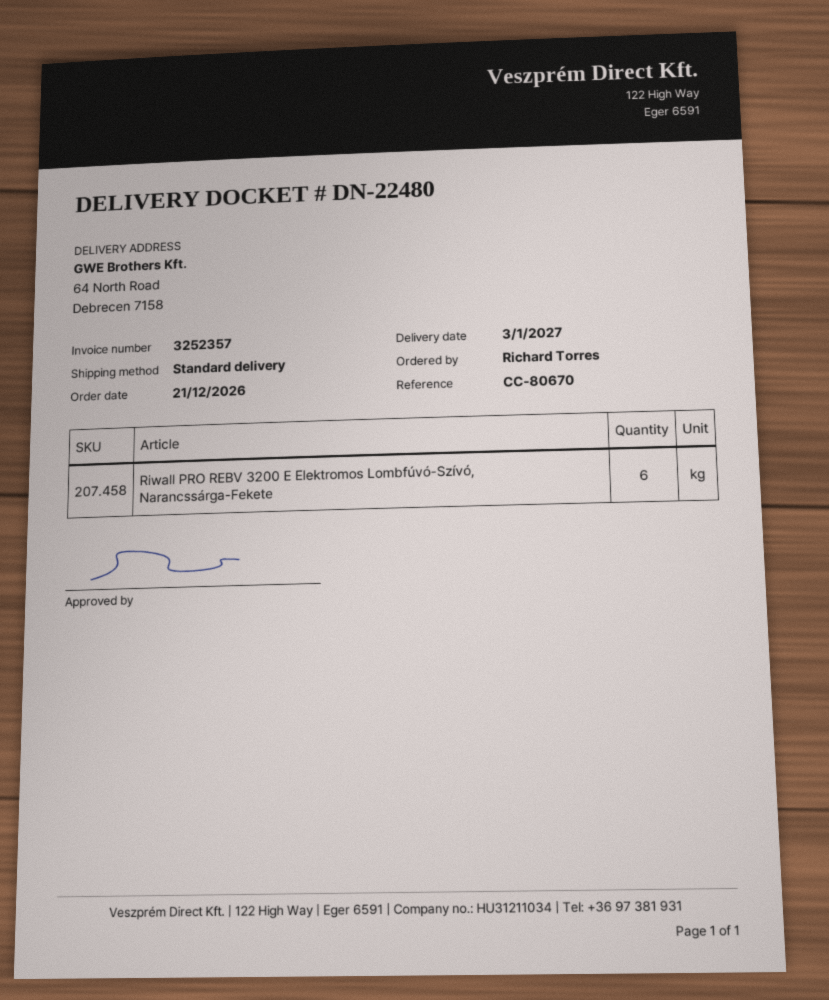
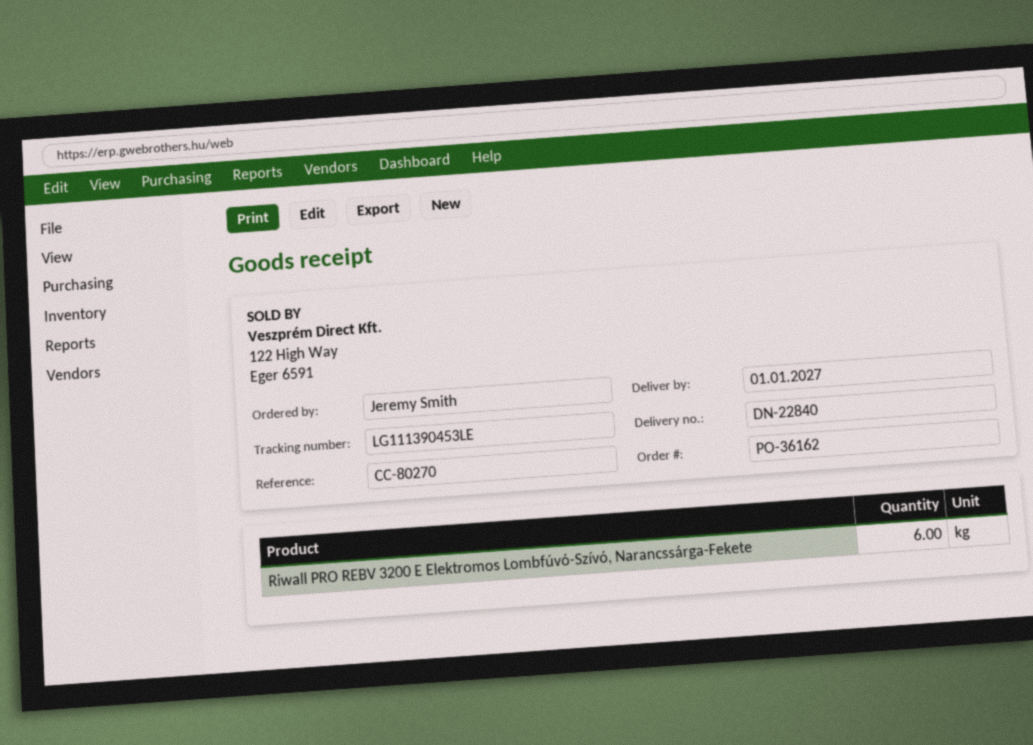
delivery note number: DN-22480 -> DN-22840
delivery date: 2027-01-03 -> 2027-01-01
reference: CC-80670 -> CC-80270
ordered by: Richard Torres -> Jeremy Smith

